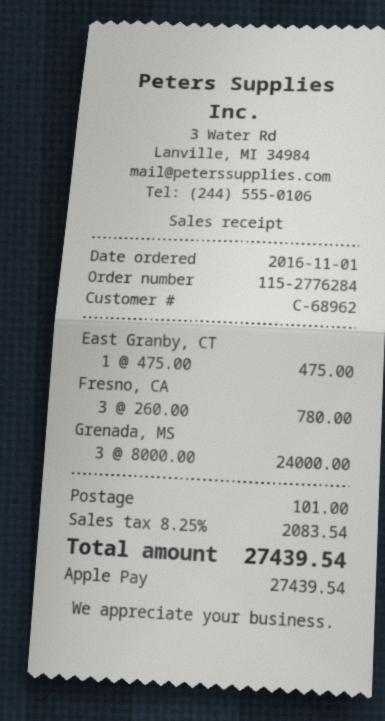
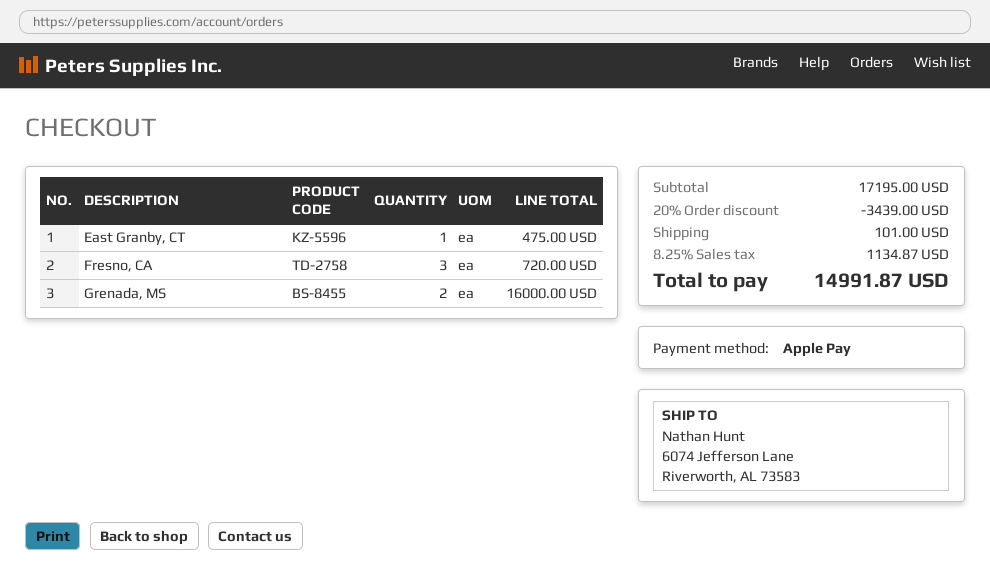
Fresno, CA: 3 for 780.00 -> 3 for 720.00
Grenada, MS: 3 for 24000.00 -> 2 for 16000.00
discount: none -> 20% = 3439.00
tax: 8.25% = 2083.54 -> 8.25% = 1134.87
total: 27439.54 -> 14991.87

